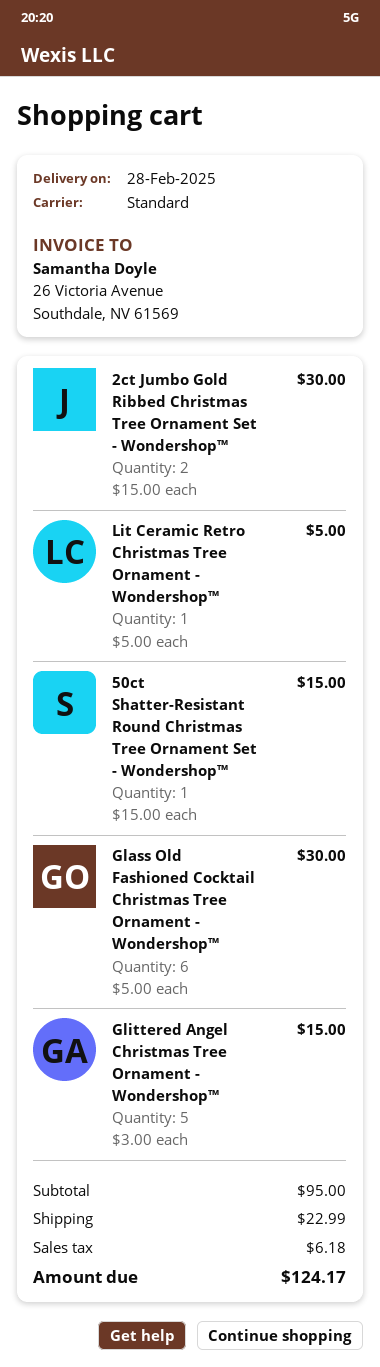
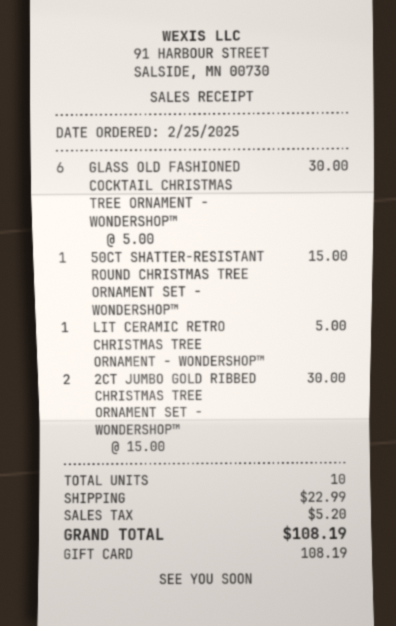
Glittered Angel Christmas Tree Ornament - Wondershop™: 5 x 3.00 = 15.00 -> none
tax: 6.18 -> 5.20
total: 124.17 -> 108.19

